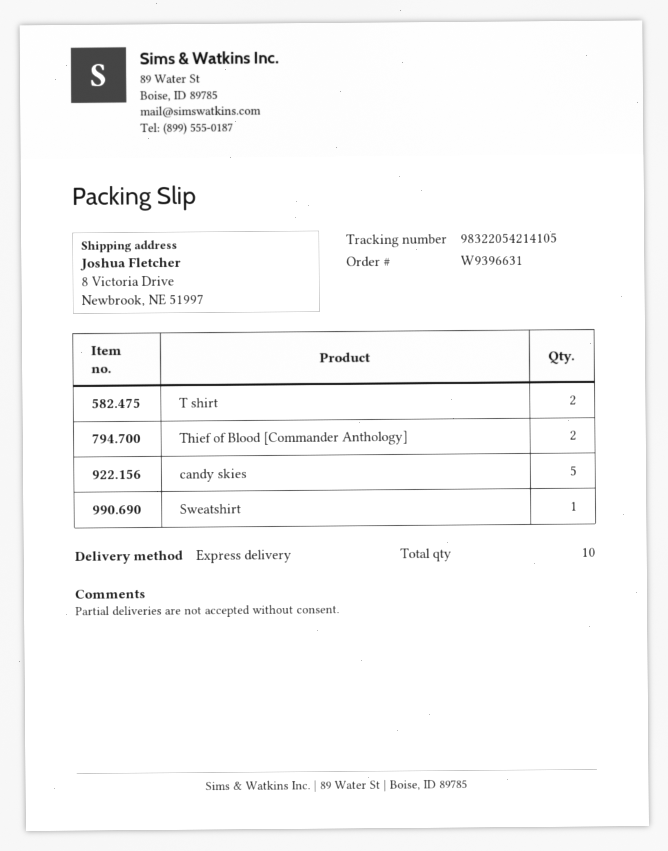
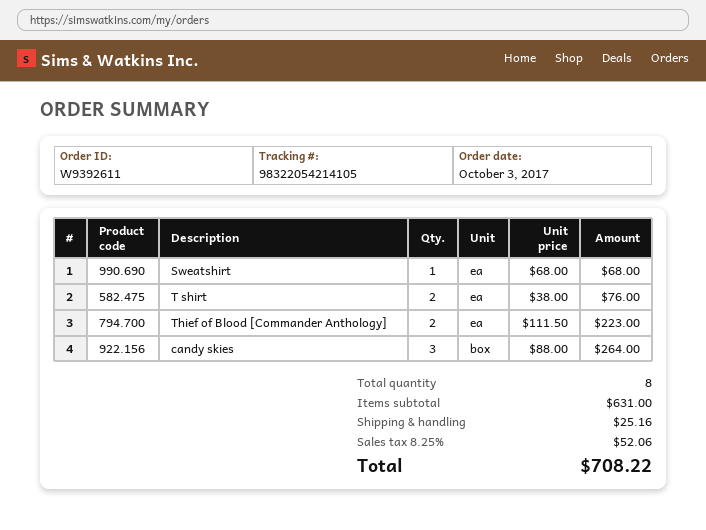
order number: W9396631 -> W9392611
candy skies: 5 -> 3
total quantity: 10 -> 8

